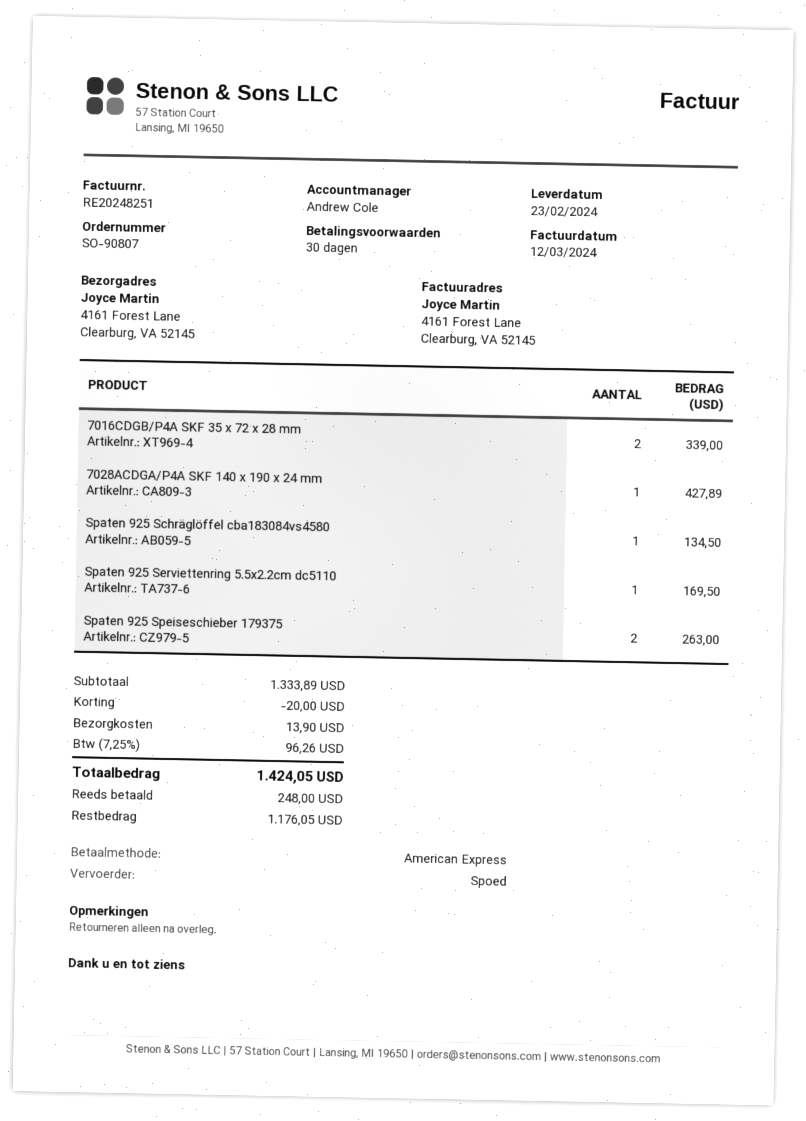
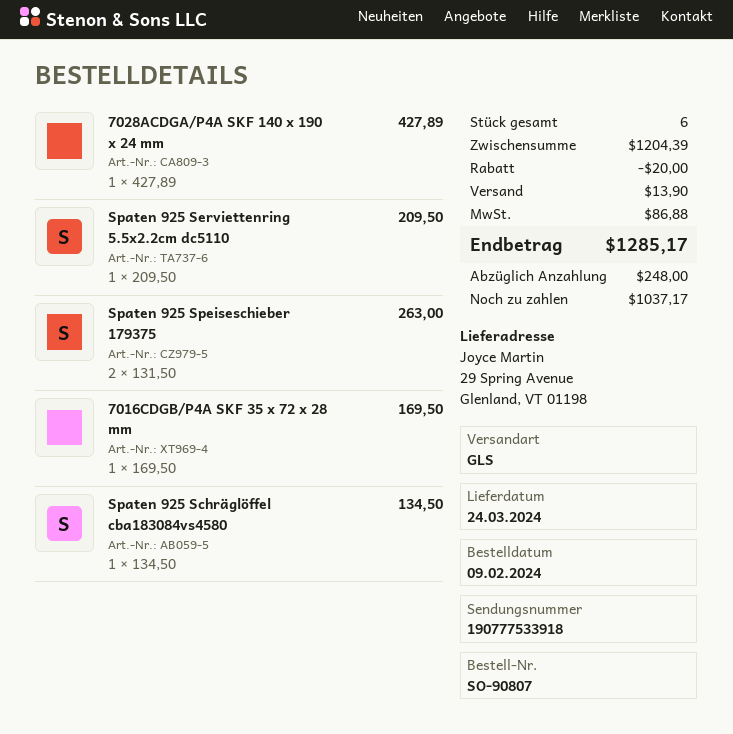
delivery date: 2024-02-23 -> 2024-03-24
shipping method: express -> GLS
ship to: 4161 Forest Lane, Clearburg, VA 52145 -> 29 Spring Avenue, Glenland, VT 01198
7016CDGB/P4A SKF 35 x 72 x 28 mm: 2 for 339.00 -> 1 for 169.50
Spaten 925 Serviettenring 5.5x2.2cm dc5110: 1 for 169.50 -> 1 for 209.50
subtotal: 1333.89 -> 1204.39
tax: 96.26 -> 86.88
total: 1424.05 -> 1285.17
balance: 1176.05 -> 1037.17

